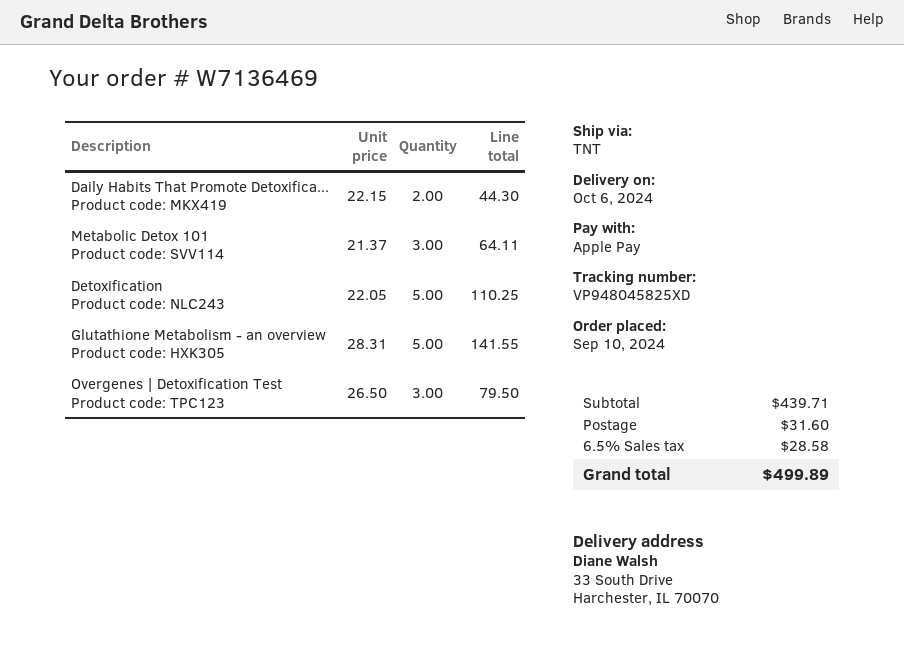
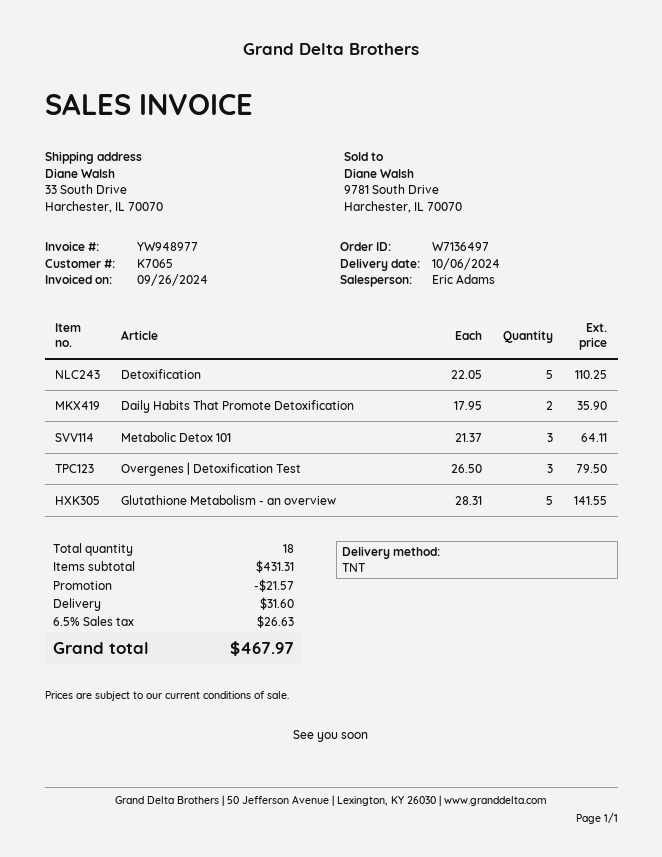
order number: W7136469 -> W7136497
Daily Habits That Promote Detoxifica...: 2 x 22.15 = 44.30 -> 2 x 17.95 = 35.90
subtotal: 439.71 -> 431.31
discount: none -> 21.57
tax: 6.5% = 28.58 -> 6.5% = 26.63
total: 499.89 -> 467.97

